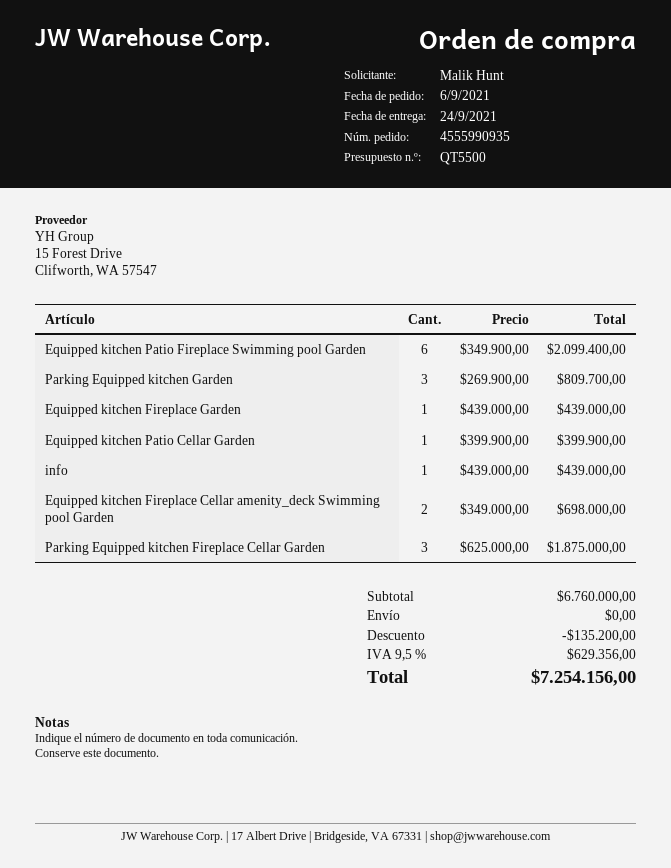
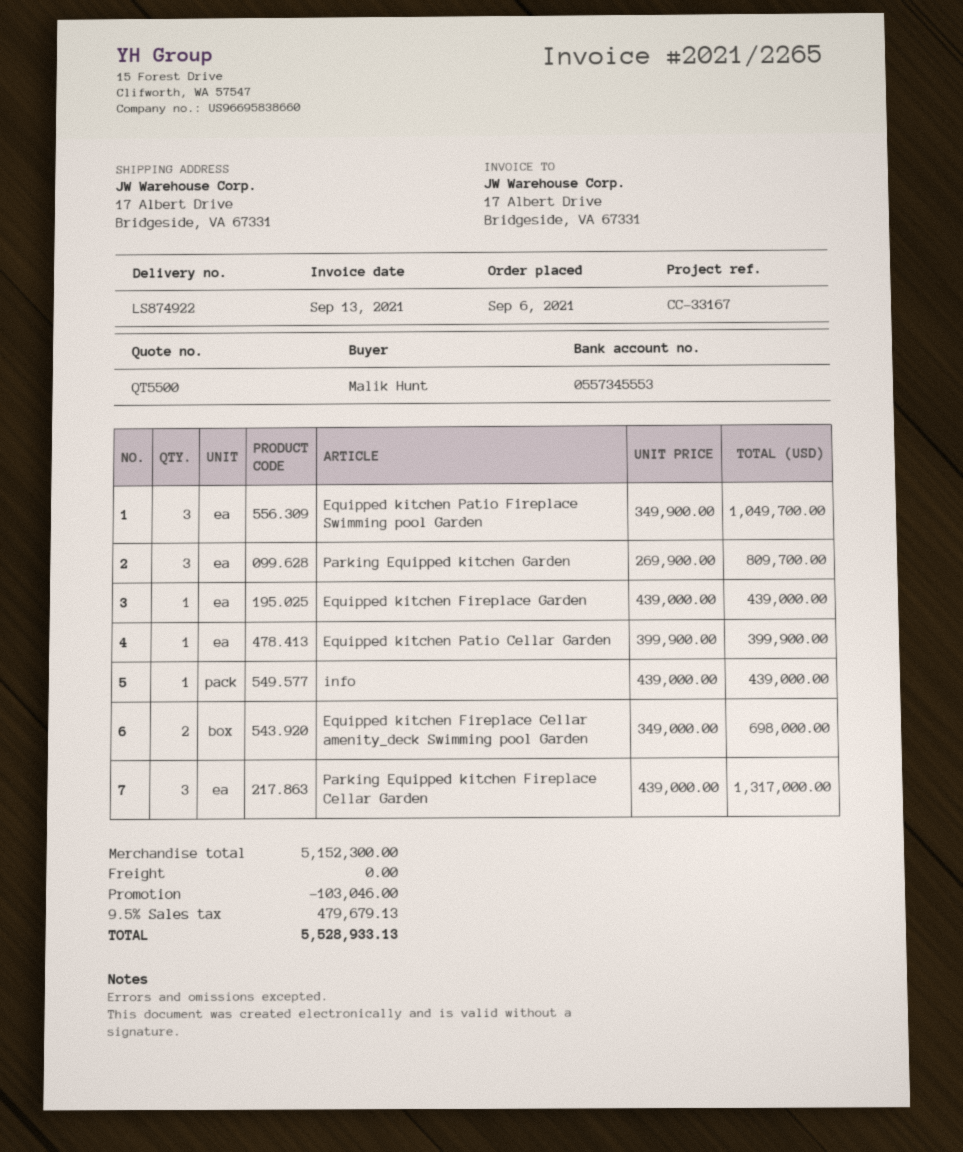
Equipped kitchen Patio Fireplace Swimming pool Garden: 6 x 349900.00 = 2099400.00 -> 3 x 349900.00 = 1049700.00
Parking Equipped kitchen Fireplace Cellar Garden: 3 x 625000.00 = 1875000.00 -> 3 x 439000.00 = 1317000.00
subtotal: 6760000.00 -> 5152300.00
discount: 135200.00 -> 103046.00
tax: 9.5% = 629356.00 -> 9.5% = 479679.13
total: 7254156.00 -> 5528933.13

